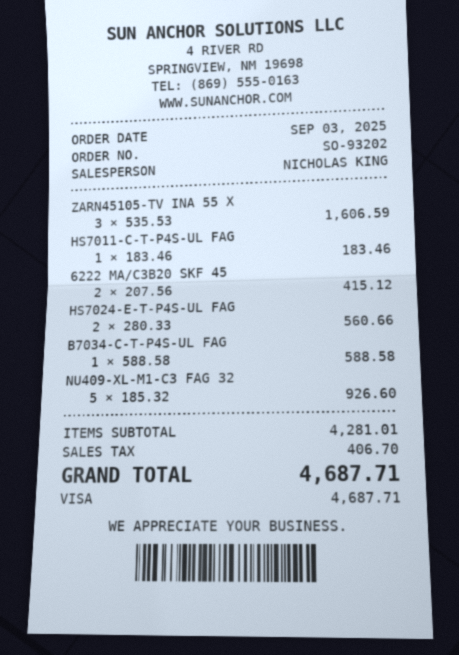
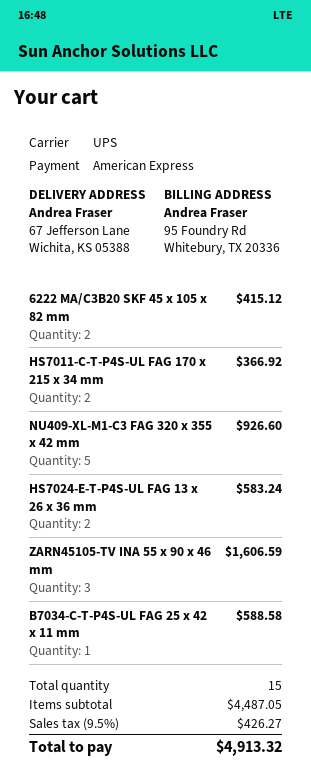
payment method: Visa -> American Express
HS7011-C-T-P4S-UL FAG: 1 for 183.46 -> 2 for 366.92
HS7024-E-T-P4S-UL FAG: 2 for 560.66 -> 2 for 583.24
subtotal: 4281.01 -> 4487.05
tax: 406.70 -> 426.27
total: 4687.71 -> 4913.32

